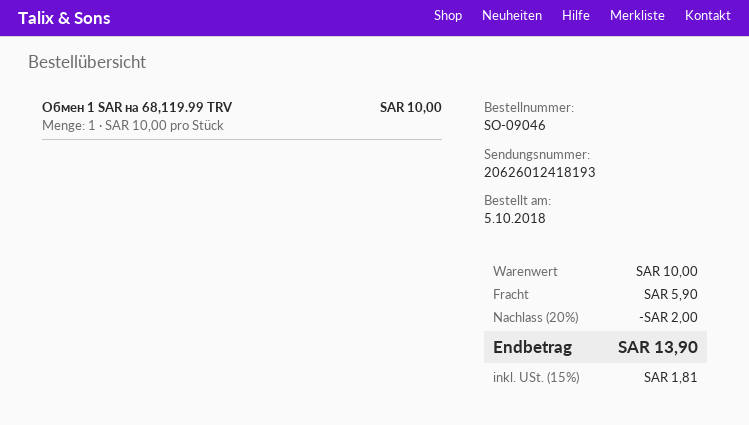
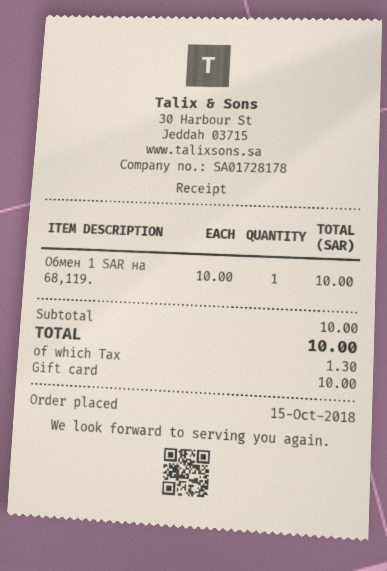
order date: 2018-10-05 -> 2018-10-15
discount: 20% = 2.00 -> none
shipping: 5.90 -> none
tax: 1.81 -> 1.30
total: 13.90 -> 10.00

